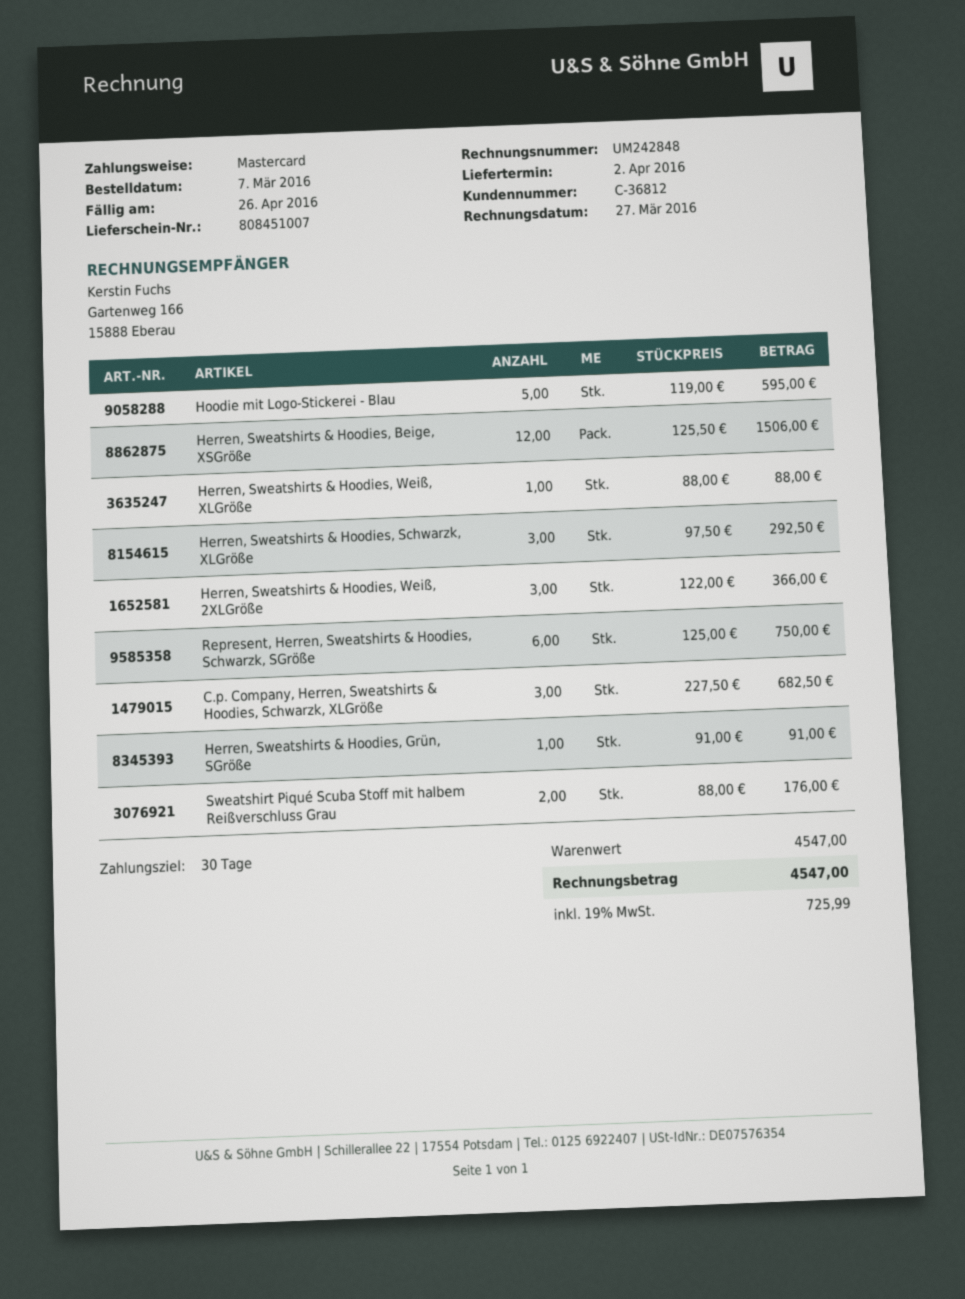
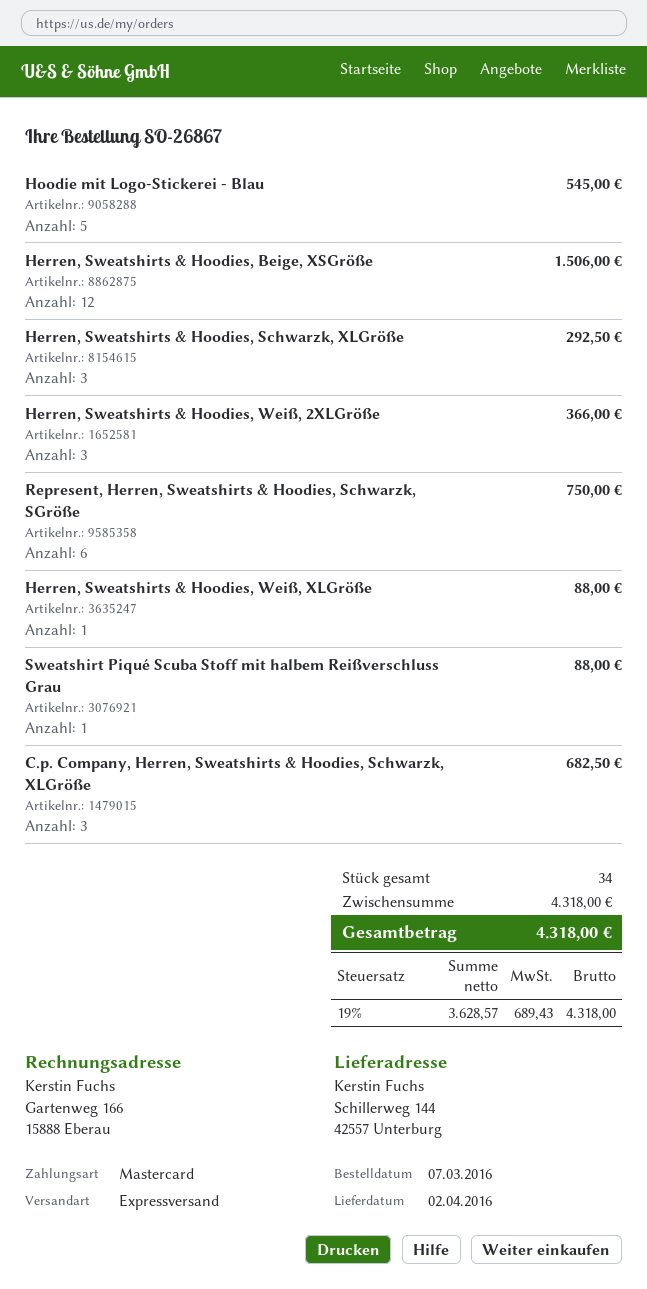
Hoodie mit Logo-Stickerei - Blau: 5 for 595.00 -> 5 for 545.00
Herren, Sweatshirts & Hoodies, Grün, SGröße: 1 for 91.00 -> none
Sweatshirt Piqué Scuba Stoff mit halbem Reißverschluss Grau: 2 for 176.00 -> 1 for 88.00
subtotal: 4547.00 -> 4318.00
tax: 19% = 725.99 -> 19% = 689.43
total: 4547.00 -> 4318.00

